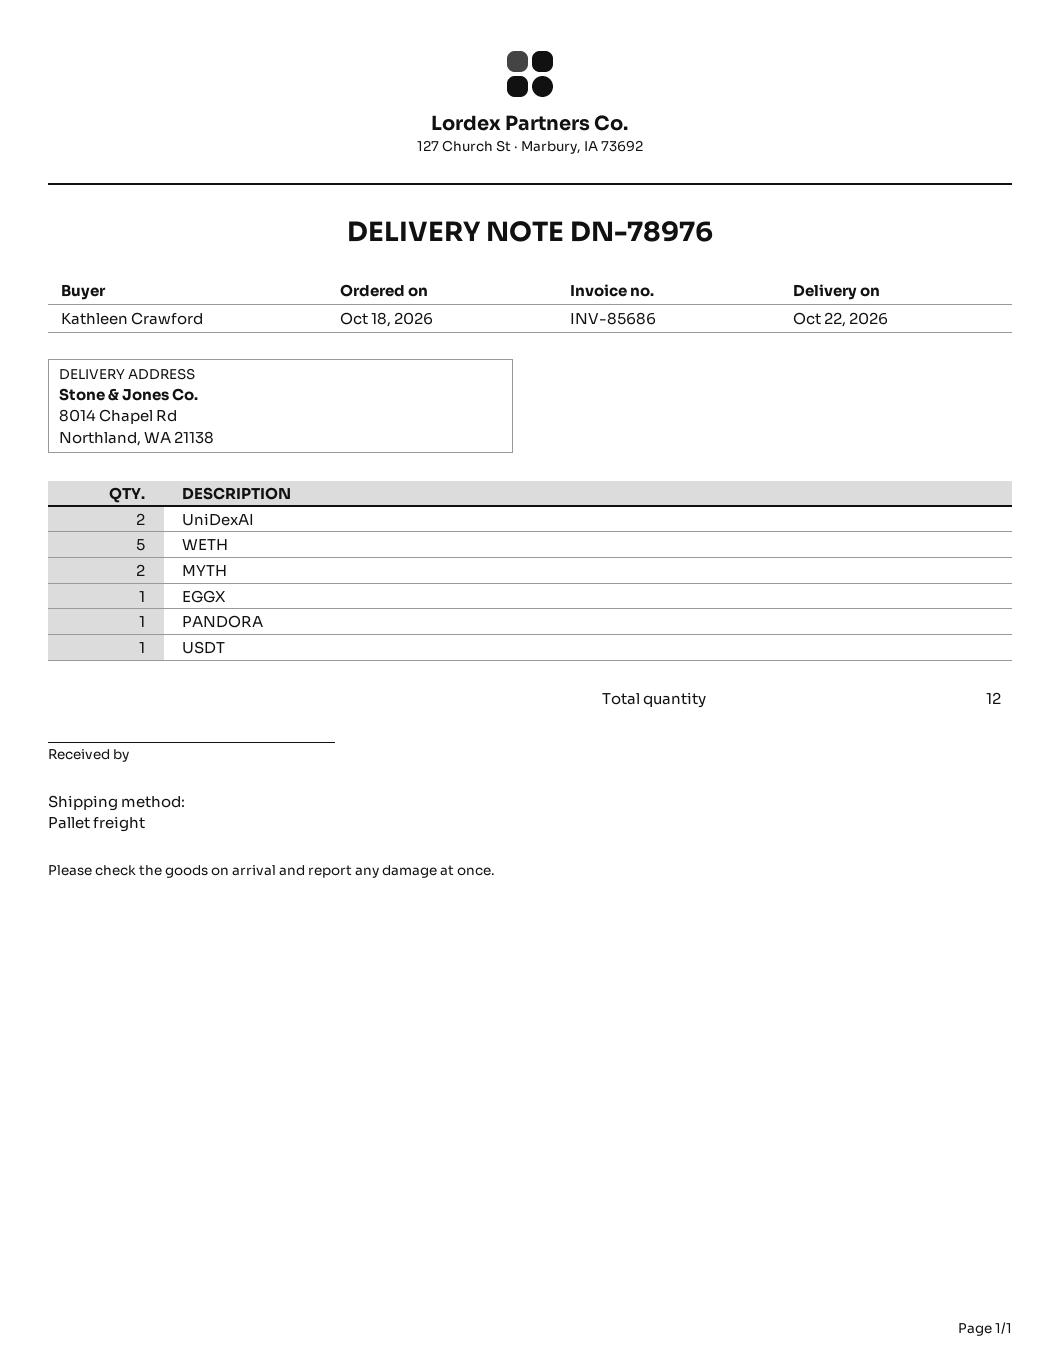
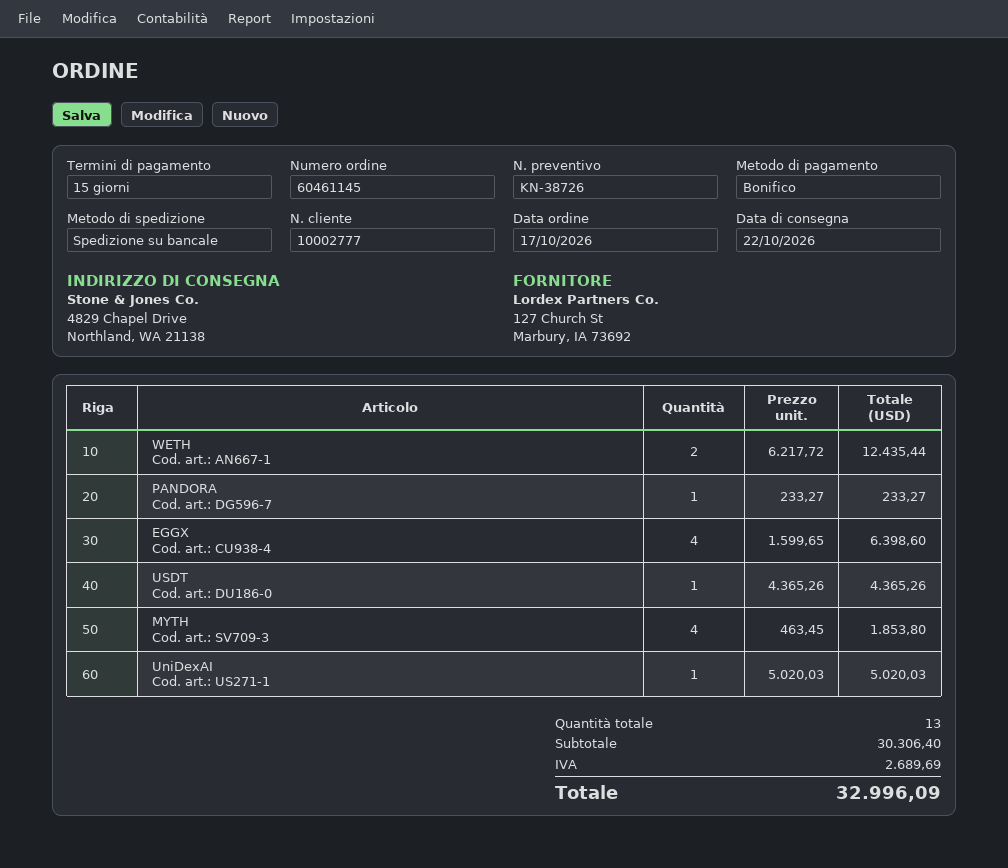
order date: 2026-10-18 -> 2026-10-17
ship to: 8014 Chapel Rd, Northland, WA 21138 -> 4829 Chapel Drive, Northland, WA 21138
UniDexAI: 2 -> 1
WETH: 5 -> 2
MYTH: 2 -> 4
EGGX: 1 -> 4
total quantity: 12 -> 13

